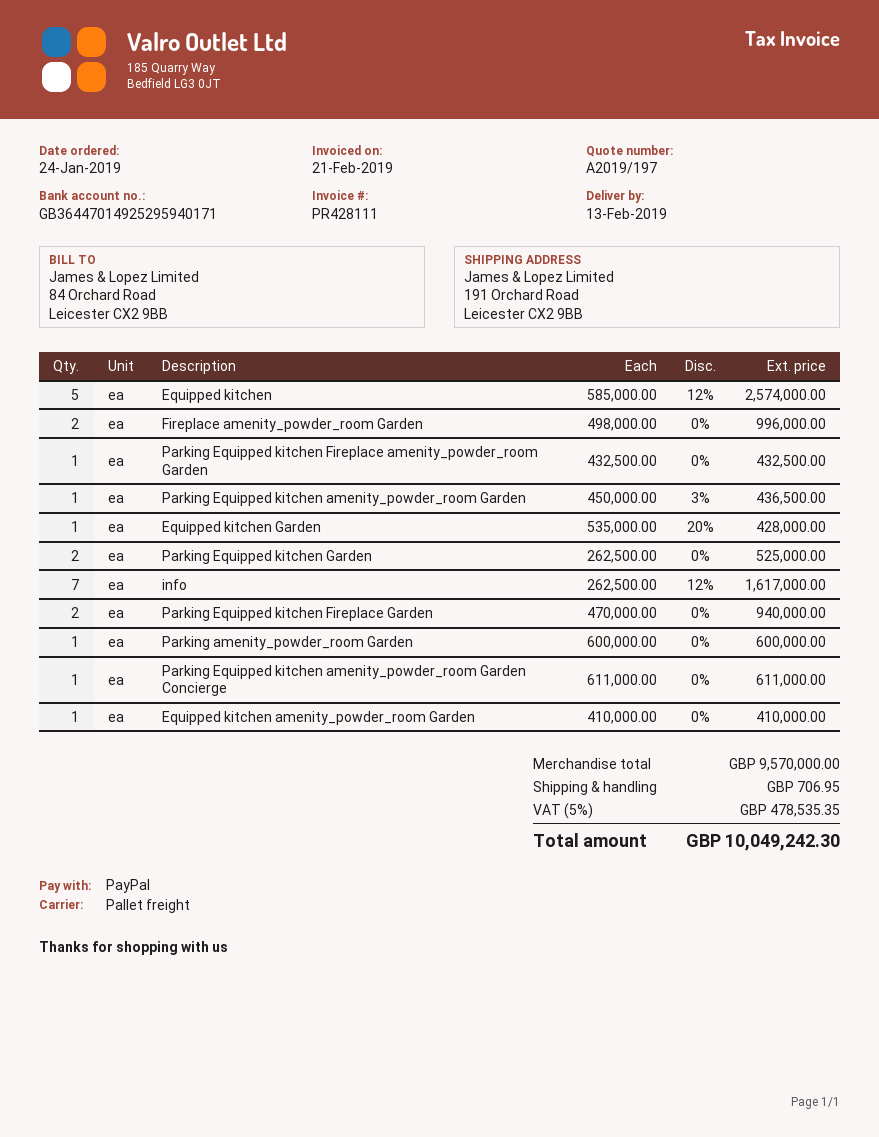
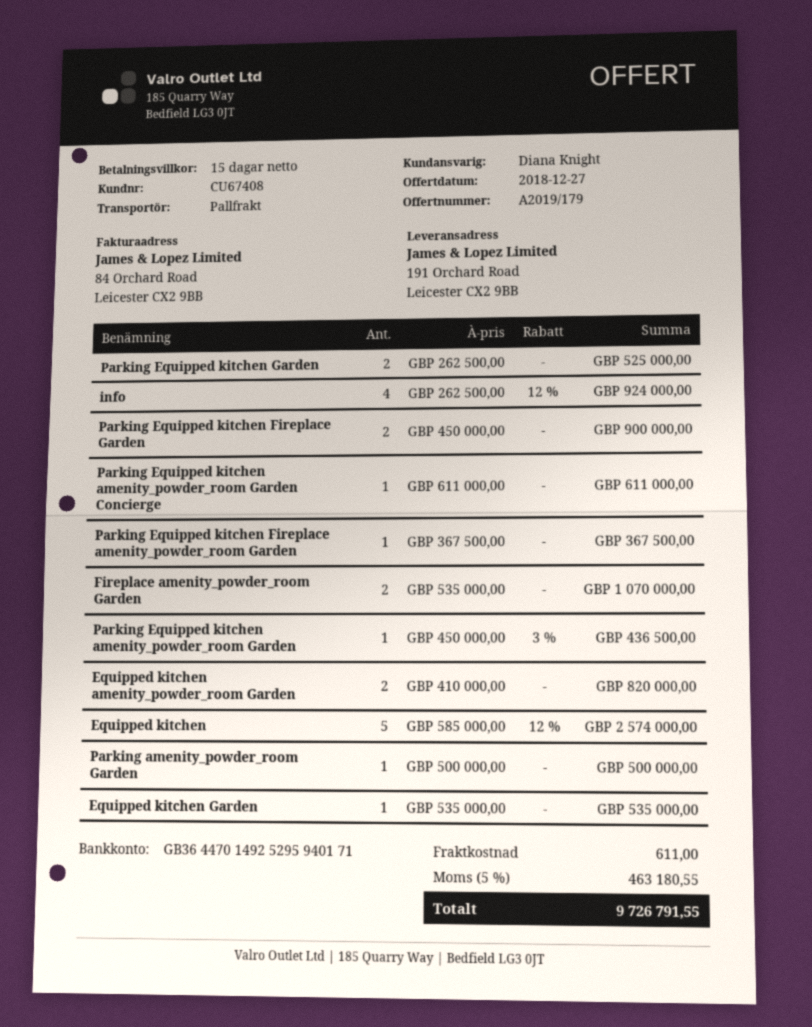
quote number: A2019/197 -> A2019/179
Fireplace amenity_powder_room Garden: 2 x 498000.00 = 996000.00 -> 2 x 535000.00 = 1070000.00
Parking Equipped kitchen Fireplace amenity_powder_room Garden: 1 x 432500.00 = 432500.00 -> 1 x 367500.00 = 367500.00
Equipped kitchen Garden: 1 x 535000.00 - 20% = 428000.00 -> 1 x 535000.00 = 535000.00
info: 7 x 262500.00 - 12% = 1617000.00 -> 4 x 262500.00 - 12% = 924000.00
Parking Equipped kitchen Fireplace Garden: 2 x 470000.00 = 940000.00 -> 2 x 450000.00 = 900000.00
Parking amenity_powder_room Garden: 1 x 600000.00 = 600000.00 -> 1 x 500000.00 = 500000.00
Equipped kitchen amenity_powder_room Garden: 1 x 410000.00 = 410000.00 -> 2 x 410000.00 = 820000.00
shipping: 706.95 -> 611.00
tax: 5% = 478535.35 -> 5% = 463180.55
total: 10049242.30 -> 9726791.55

